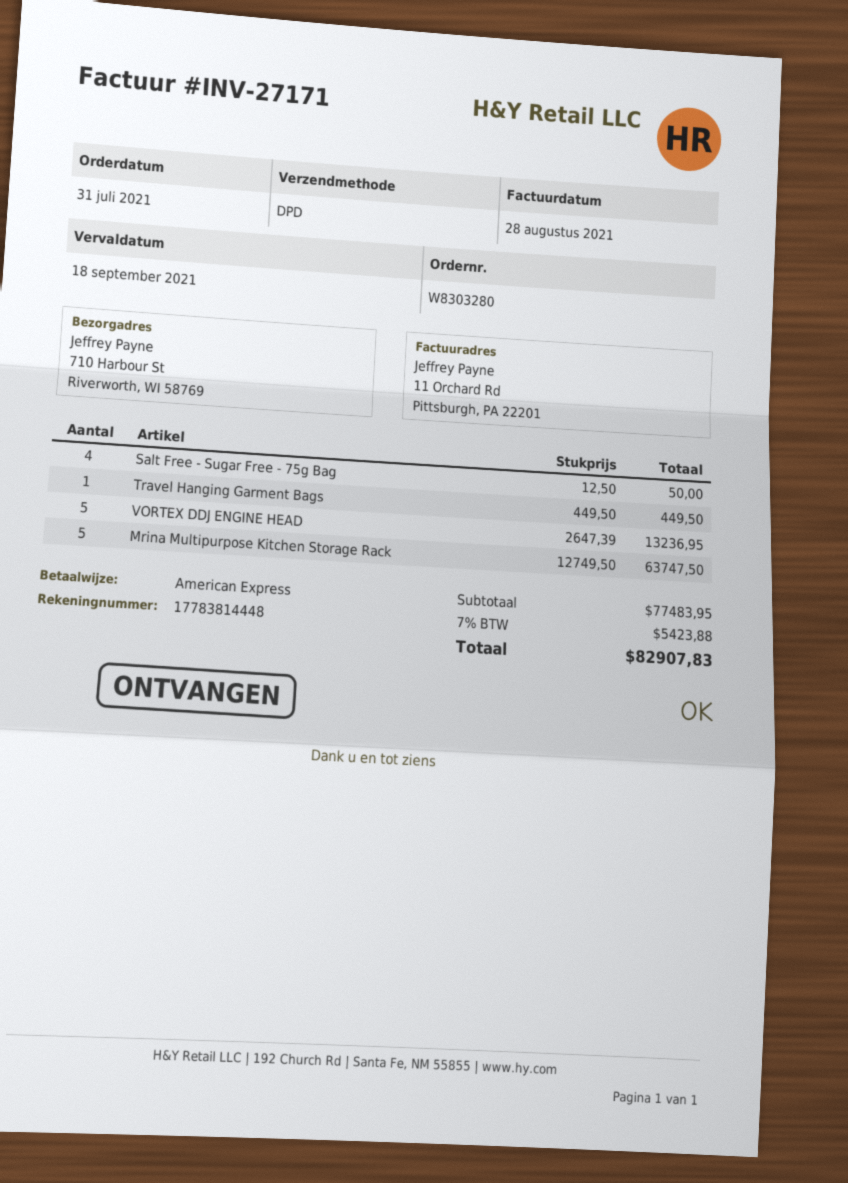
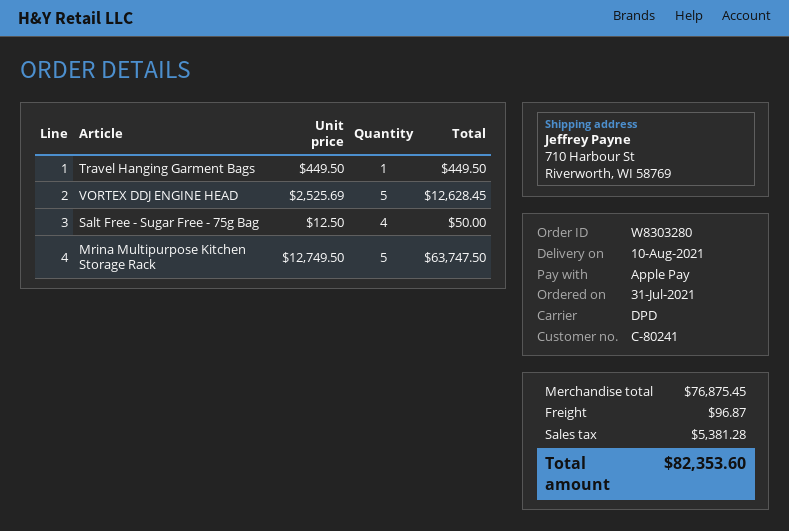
payment method: American Express -> Apple Pay
VORTEX DDJ ENGINE HEAD: 5 x 2647.39 = 13236.95 -> 5 x 2525.69 = 12628.45
subtotal: 77483.95 -> 76875.45
shipping: none -> 96.87
tax: 5423.88 -> 5381.28
total: 82907.83 -> 82353.60

